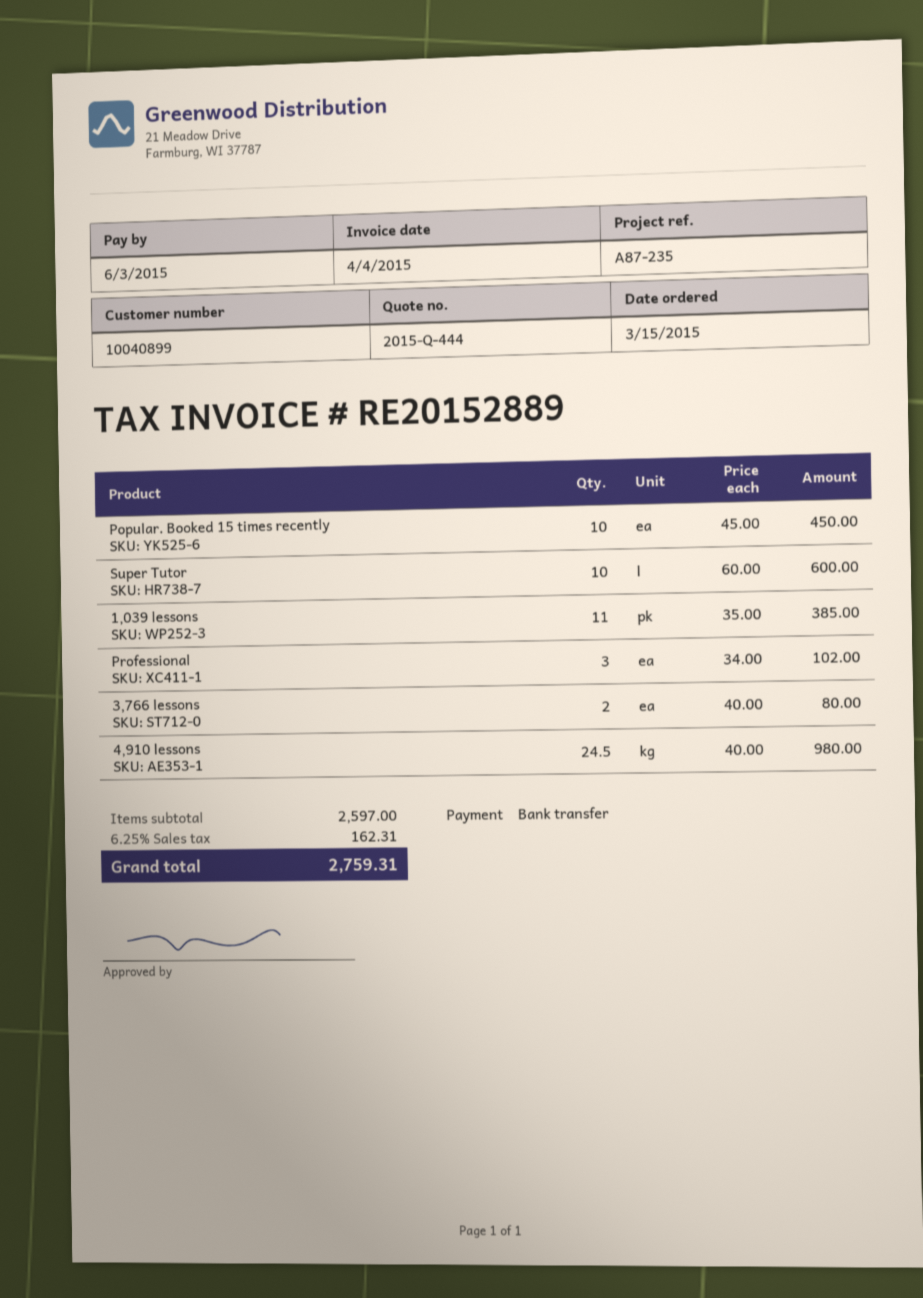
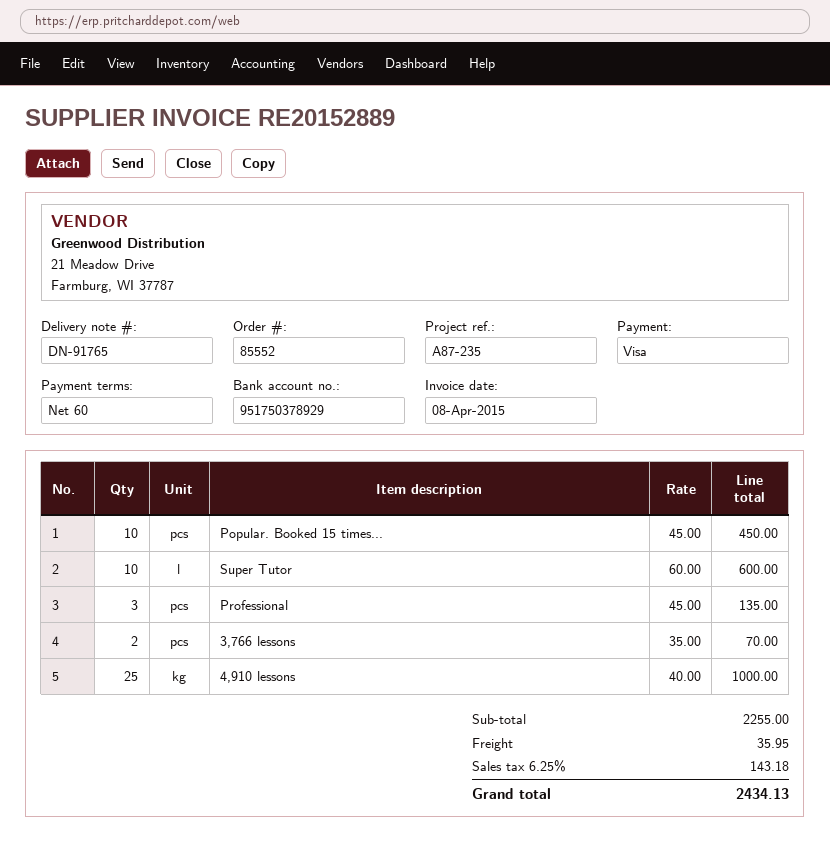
invoice date: 2015-04-04 -> 2015-04-08
payment method: bank transfer -> Visa
1,039 lessons: 11 x 35.00 = 385.00 -> none
Professional: 3 x 34.00 = 102.00 -> 3 x 45.00 = 135.00
3,766 lessons: 2 x 40.00 = 80.00 -> 2 x 35.00 = 70.00
4,910 lessons: 24.5 x 40.00 = 980.00 -> 25 x 40.00 = 1000.00
subtotal: 2597.00 -> 2255.00
shipping: none -> 35.95
tax: 6.25% = 162.31 -> 6.25% = 143.18
total: 2759.31 -> 2434.13

